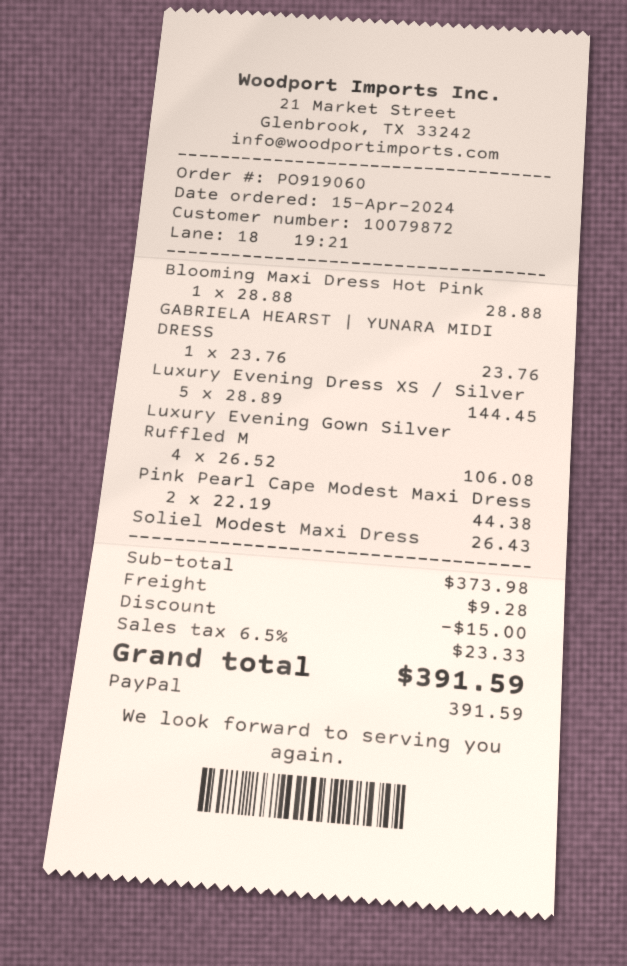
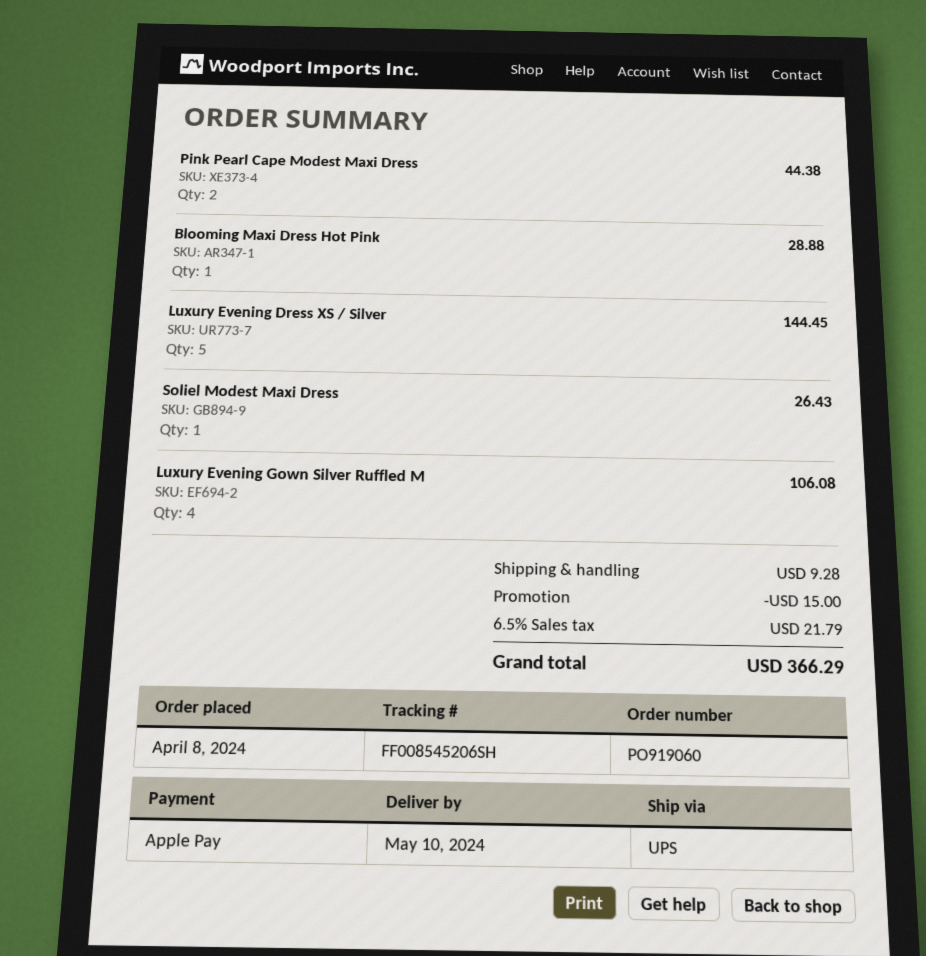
order date: 2024-04-15 -> 2024-04-08
payment method: PayPal -> Apple Pay
GABRIELA HEARST | YUNARA MIDI DRESS: 1 for 23.76 -> none
tax: 6.5% = 23.33 -> 6.5% = 21.79
total: 391.59 -> 366.29

